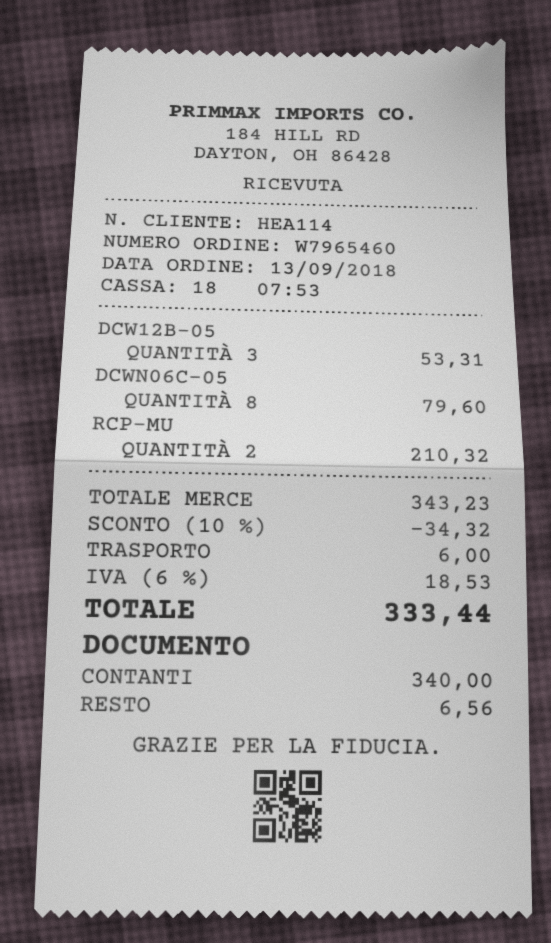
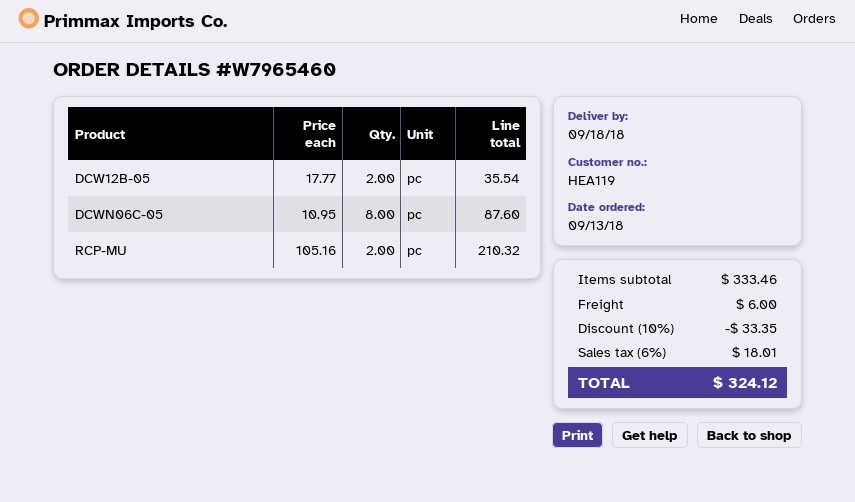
customer number: HEA114 -> HEA119
DCW12B-05: 3 for 53.31 -> 2 for 35.54
DCWN06C-05: 8 for 79.60 -> 8 for 87.60
subtotal: 343.23 -> 333.46
discount: 10% = 34.32 -> 10% = 33.35
tax: 6% = 18.53 -> 6% = 18.01
total: 333.44 -> 324.12

